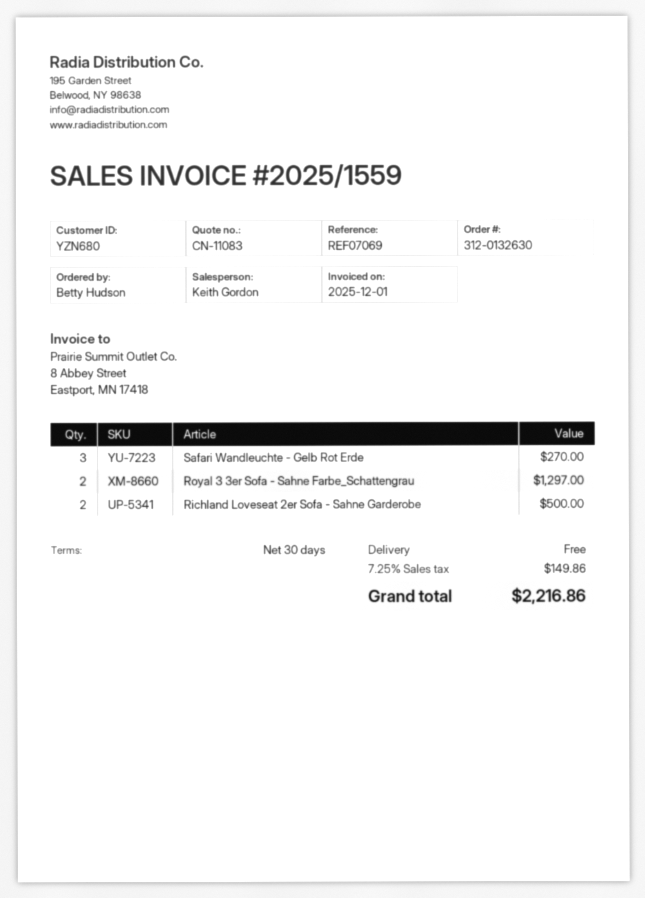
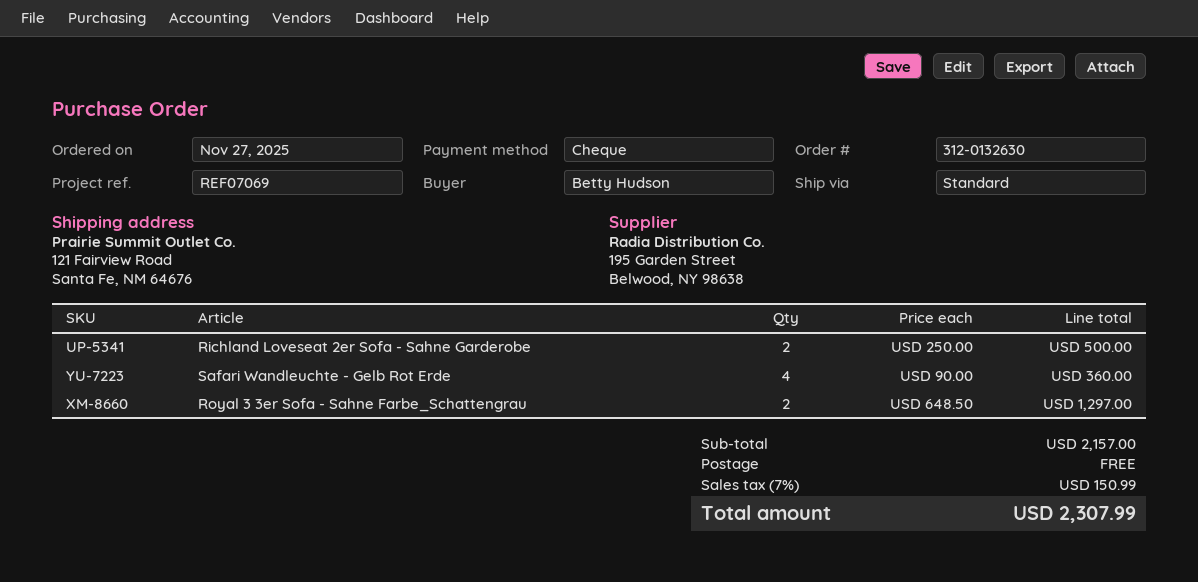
Safari Wandleuchte - Gelb Rot Erde: 3 for 270.00 -> 4 for 360.00
tax: 7.25% = 149.86 -> 7% = 150.99
total: 2216.86 -> 2307.99

